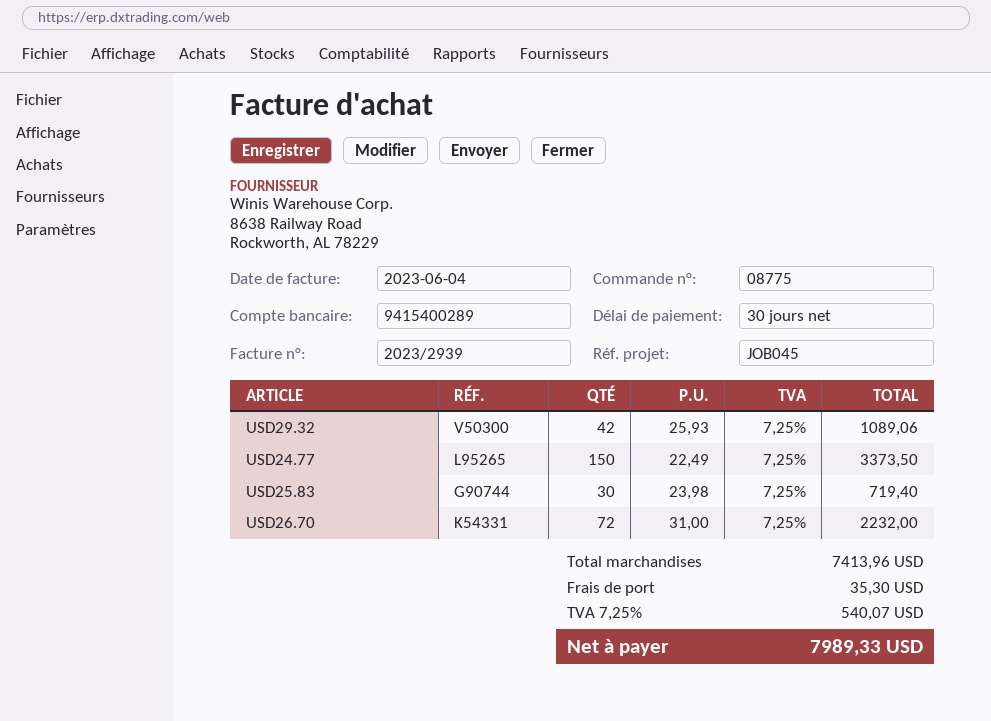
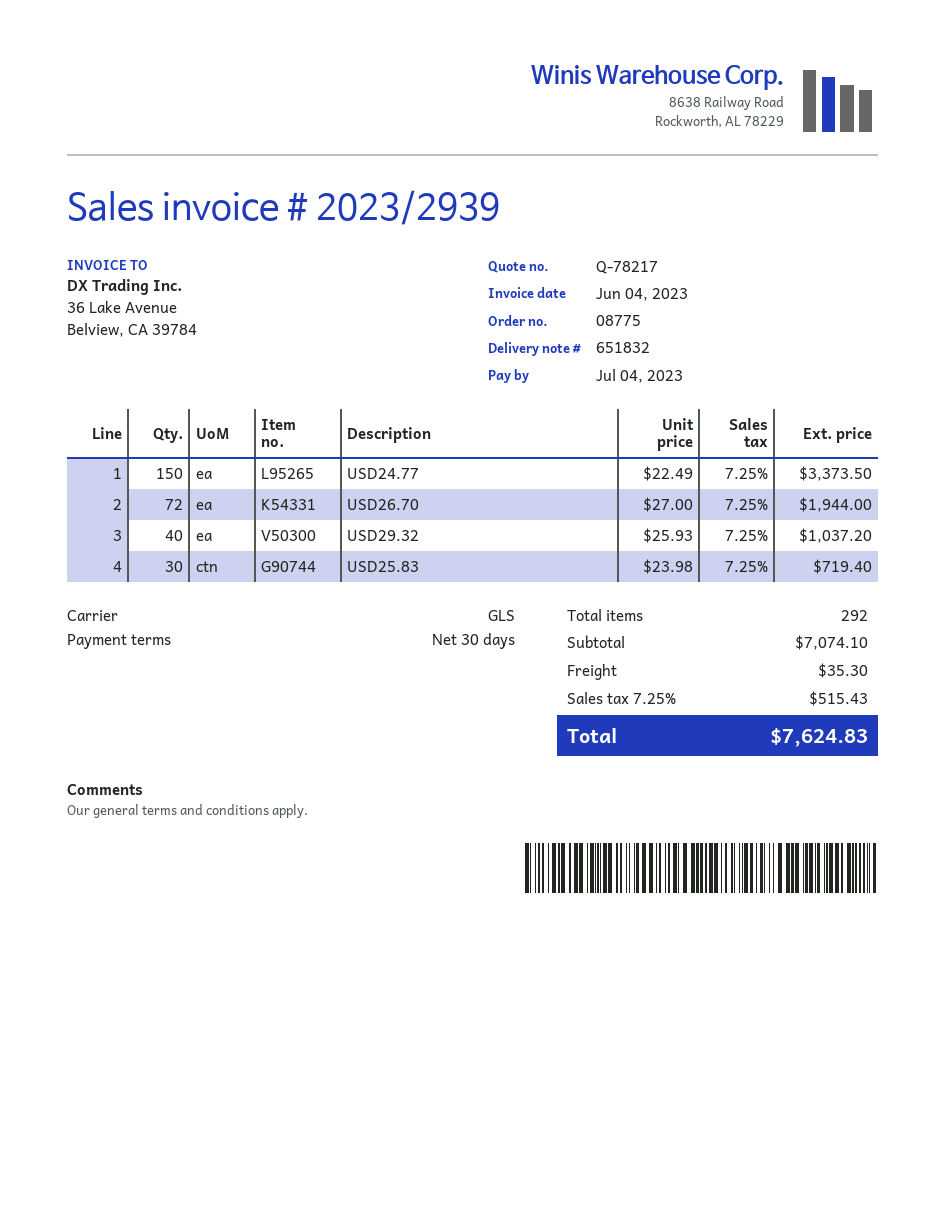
USD29.32: 42 x 25.93 = 1089.06 -> 40 x 25.93 = 1037.20
USD26.70: 72 x 31.00 = 2232.00 -> 72 x 27.00 = 1944.00
subtotal: 7413.96 -> 7074.10
tax: 7.25% = 540.07 -> 7.25% = 515.43
total: 7989.33 -> 7624.83

